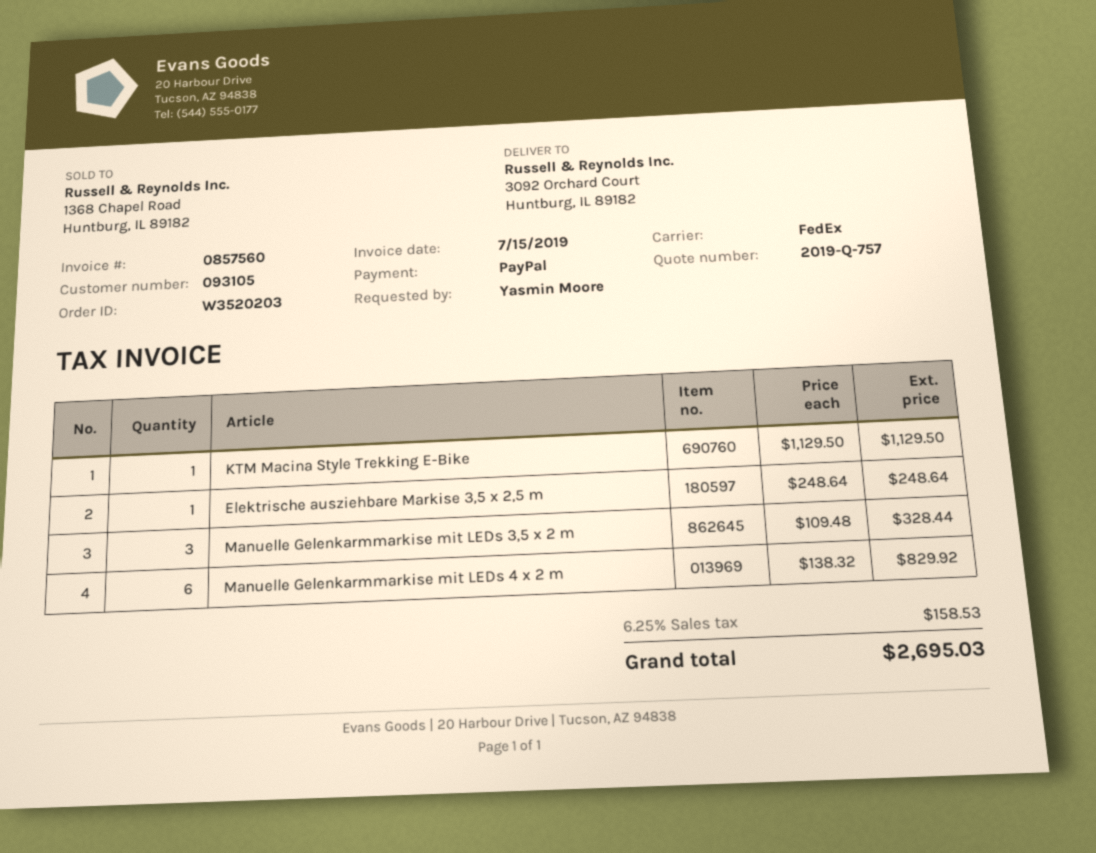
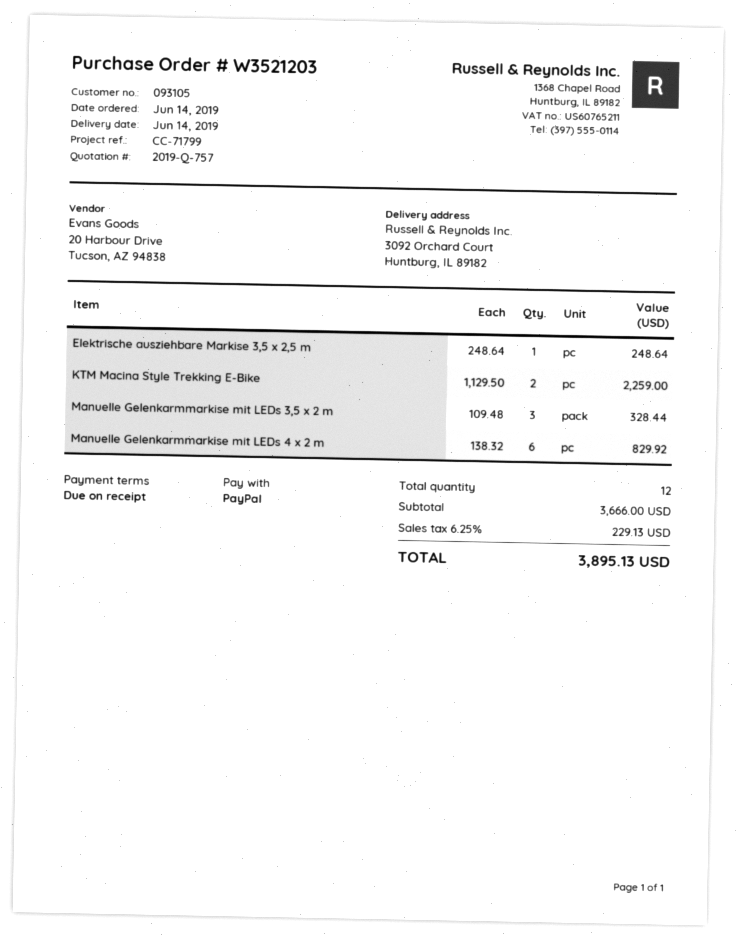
order number: W3520203 -> W3521203
KTM Macina Style Trekking E-Bike: 1 x 1129.50 = 1129.50 -> 2 x 1129.50 = 2259.00
tax: 6.25% = 158.53 -> 6.25% = 229.13
total: 2695.03 -> 3895.13

